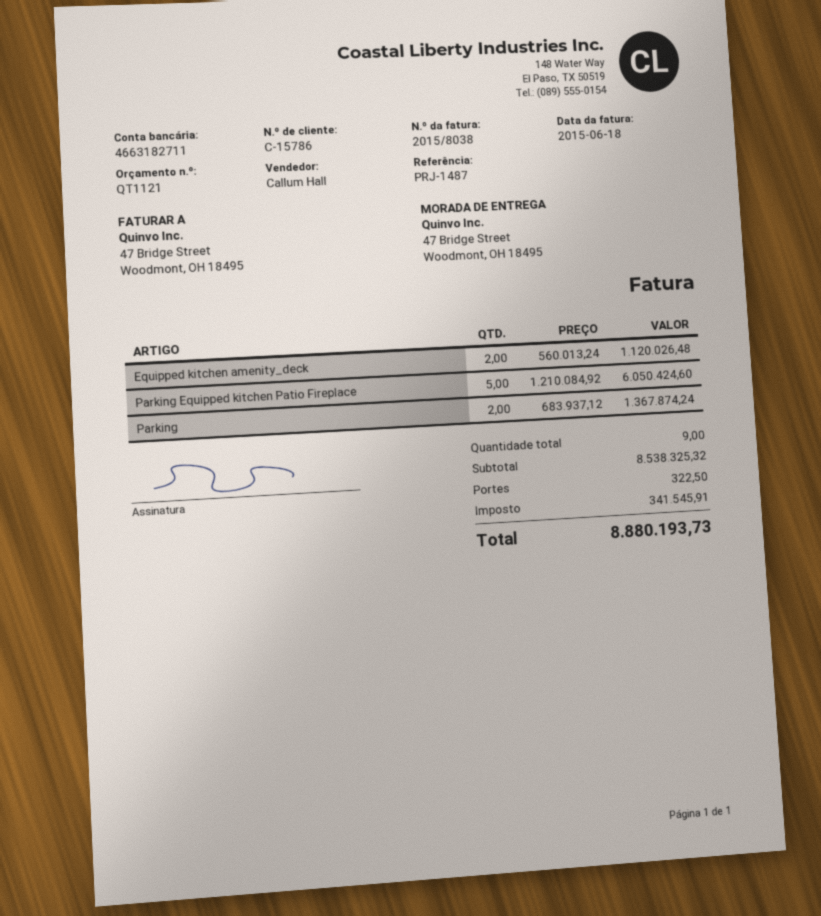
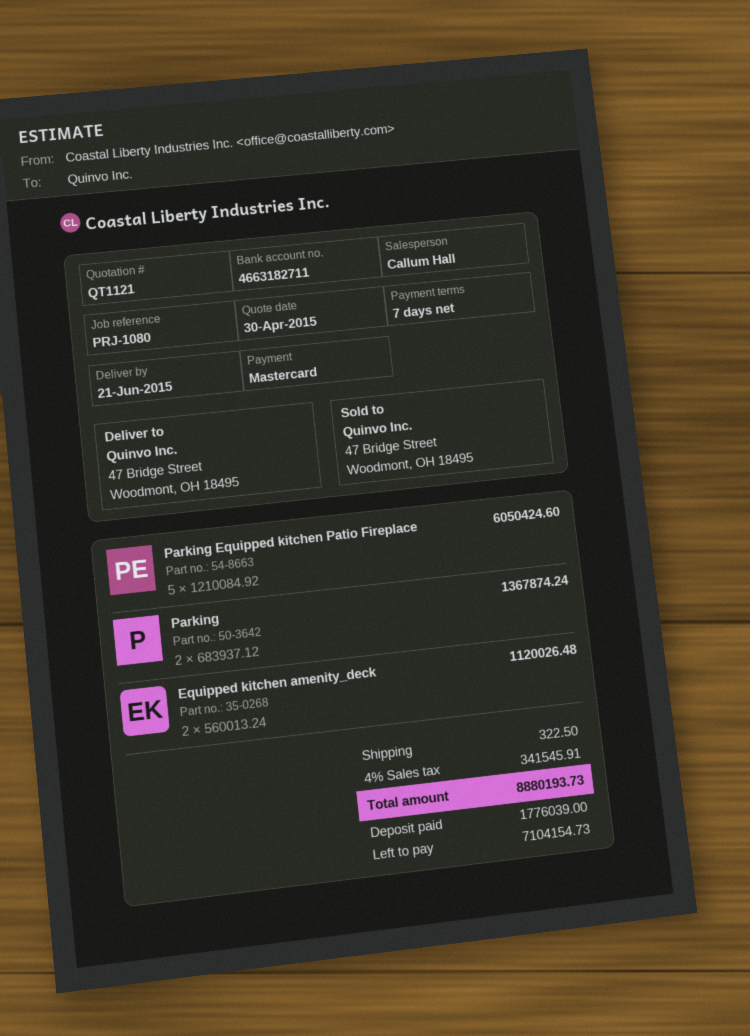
reference: PRJ-1487 -> PRJ-1080

